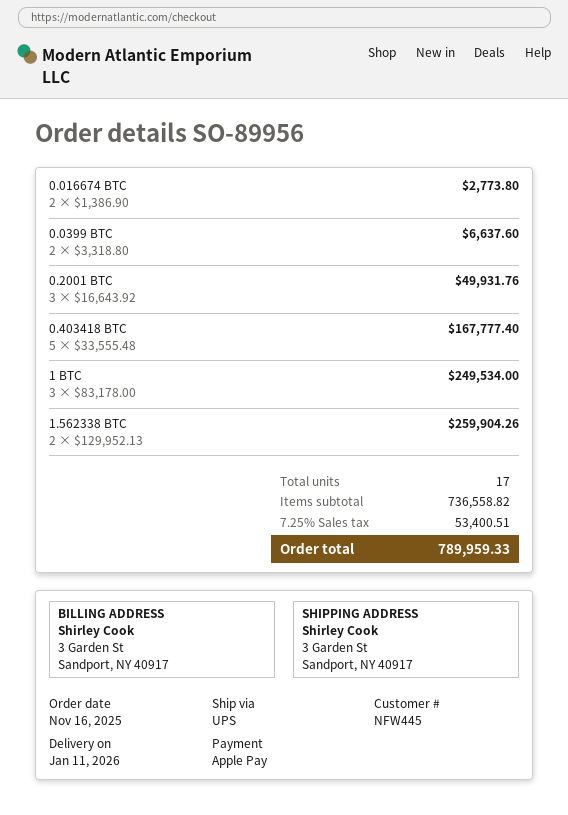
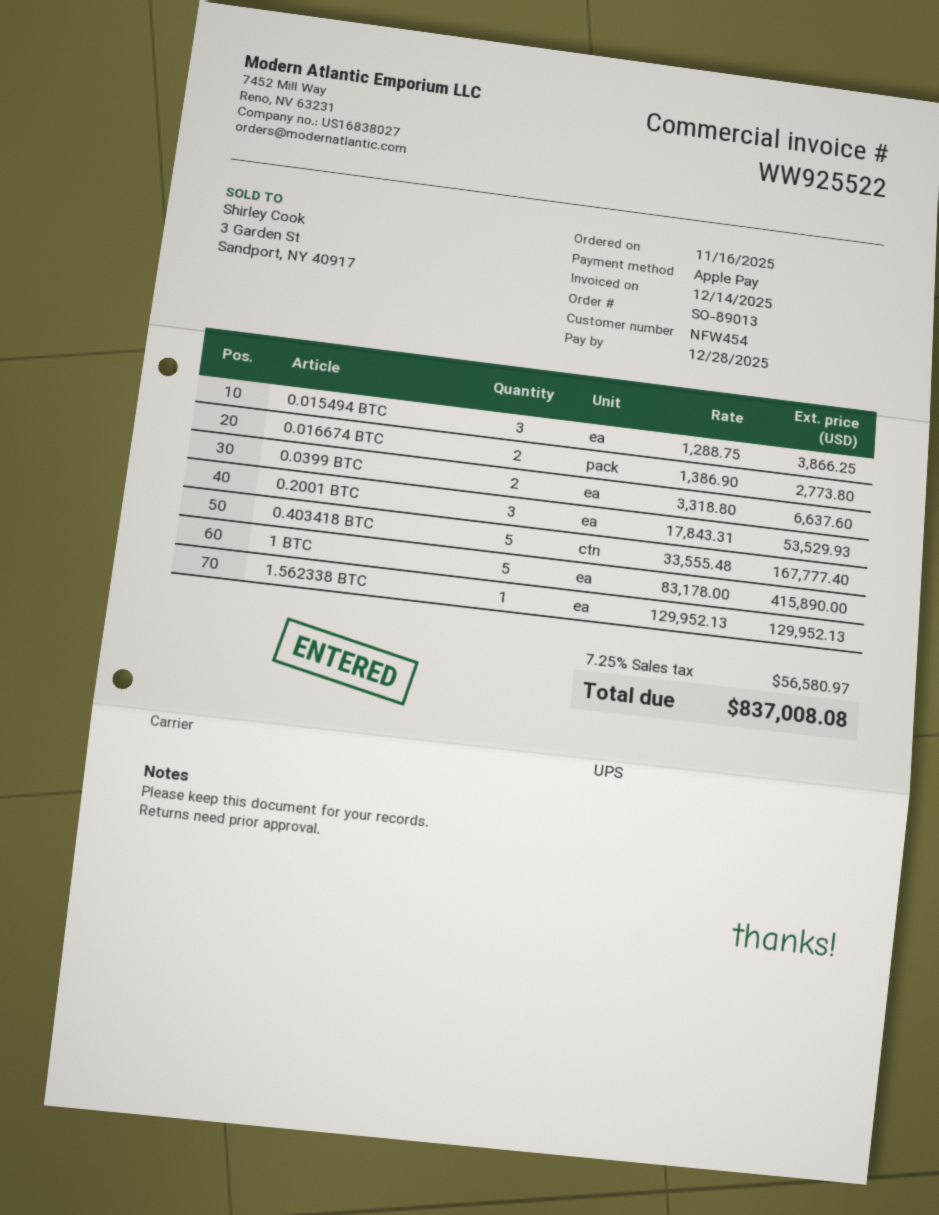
order number: SO-89956 -> SO-89013
customer number: NFW445 -> NFW454
0.2001 BTC: 3 x 16643.92 = 49931.76 -> 3 x 17843.31 = 53529.93
1 BTC: 3 x 83178.00 = 249534.00 -> 5 x 83178.00 = 415890.00
1.562338 BTC: 2 x 129952.13 = 259904.26 -> 1 x 129952.13 = 129952.13
0.015494 BTC: none -> 3 x 1288.75 = 3866.25
tax: 7.25% = 53400.51 -> 7.25% = 56580.97
total: 789959.33 -> 837008.08

